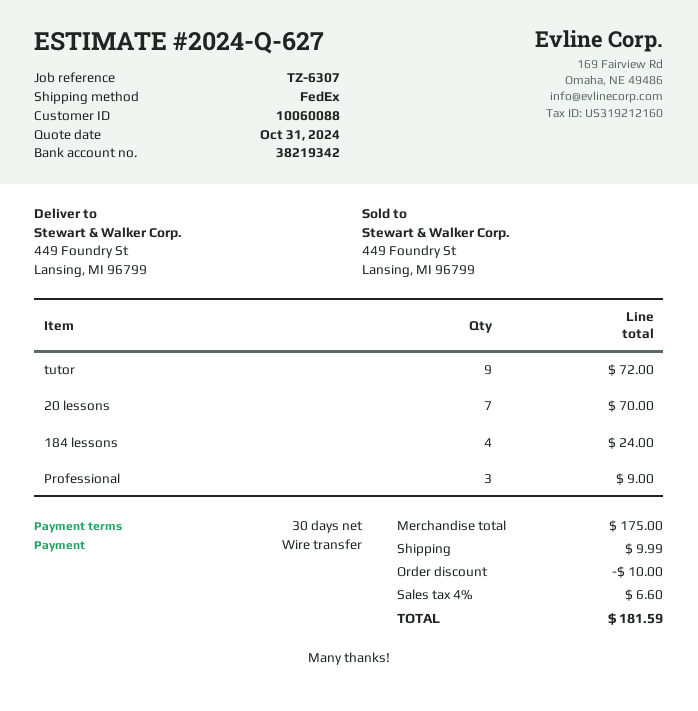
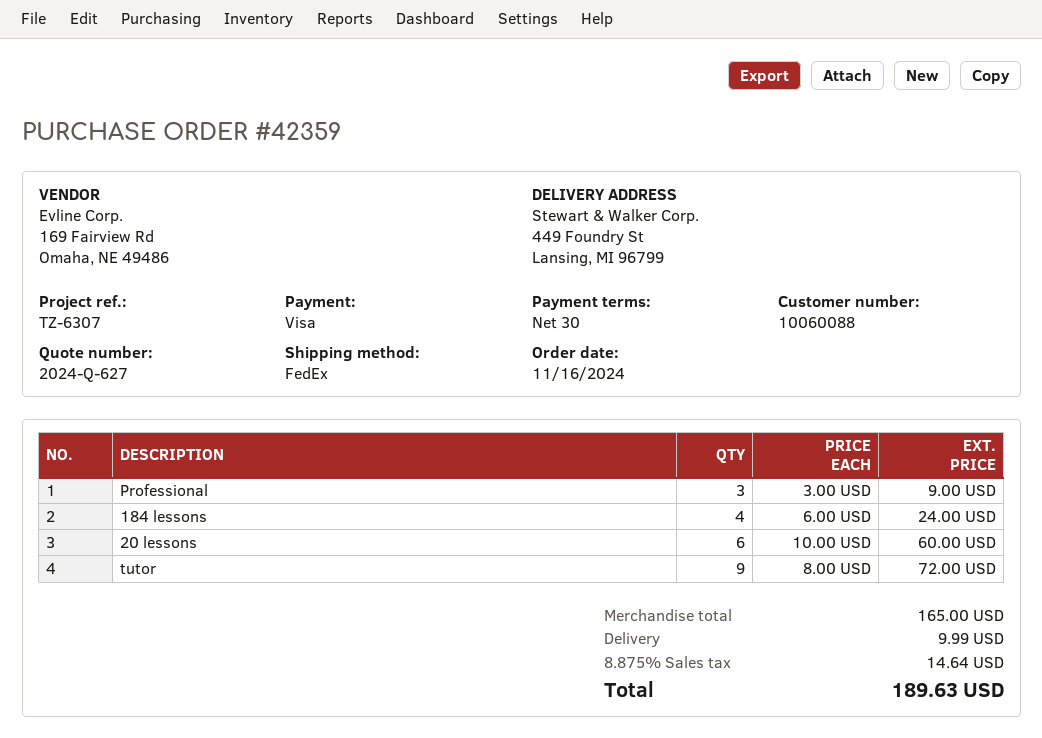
payment method: bank transfer -> Visa
20 lessons: 7 for 70.00 -> 6 for 60.00
subtotal: 175.00 -> 165.00
discount: 10.00 -> none
tax: 4% = 6.60 -> 8.875% = 14.64
total: 181.59 -> 189.63

